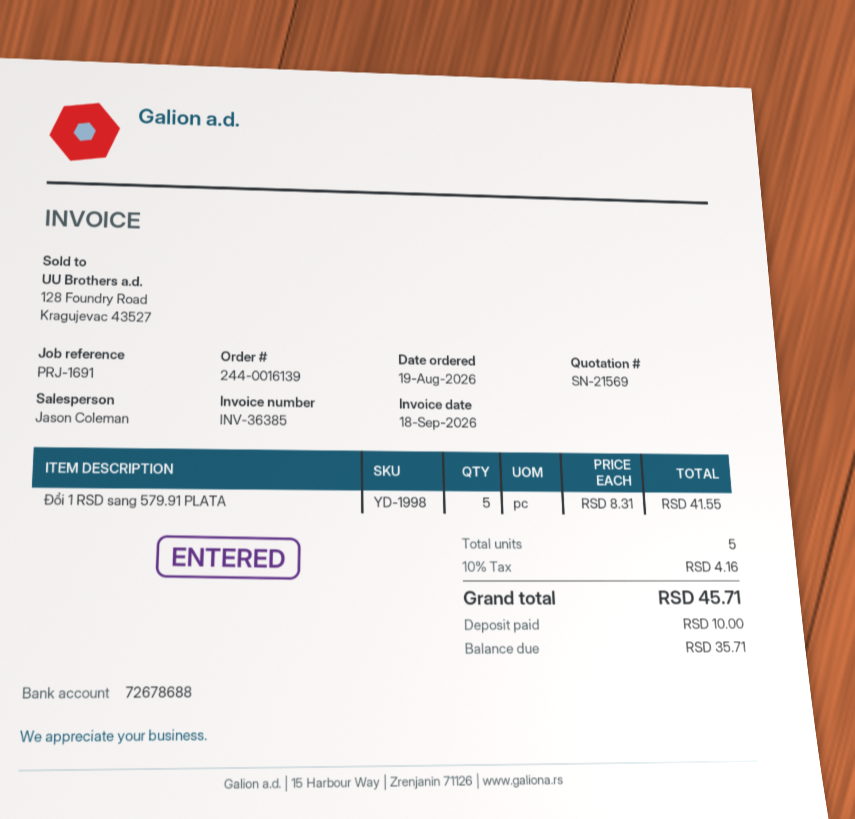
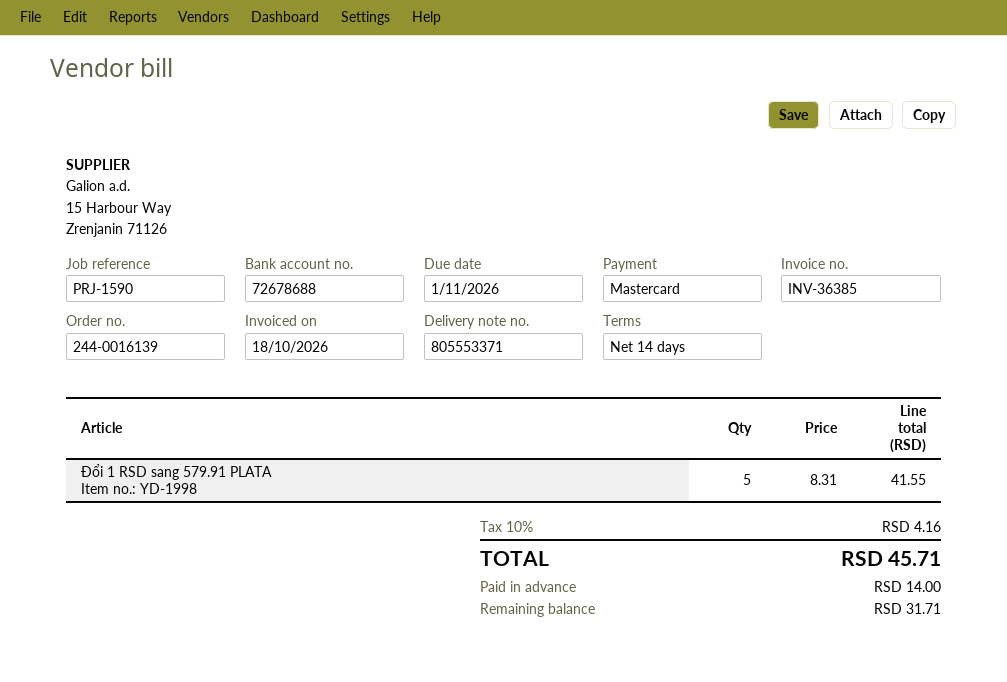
invoice date: 2026-09-18 -> 2026-10-18
reference: PRJ-1691 -> PRJ-1590
deposit: 10.00 -> 14.00
balance: 35.71 -> 31.71

